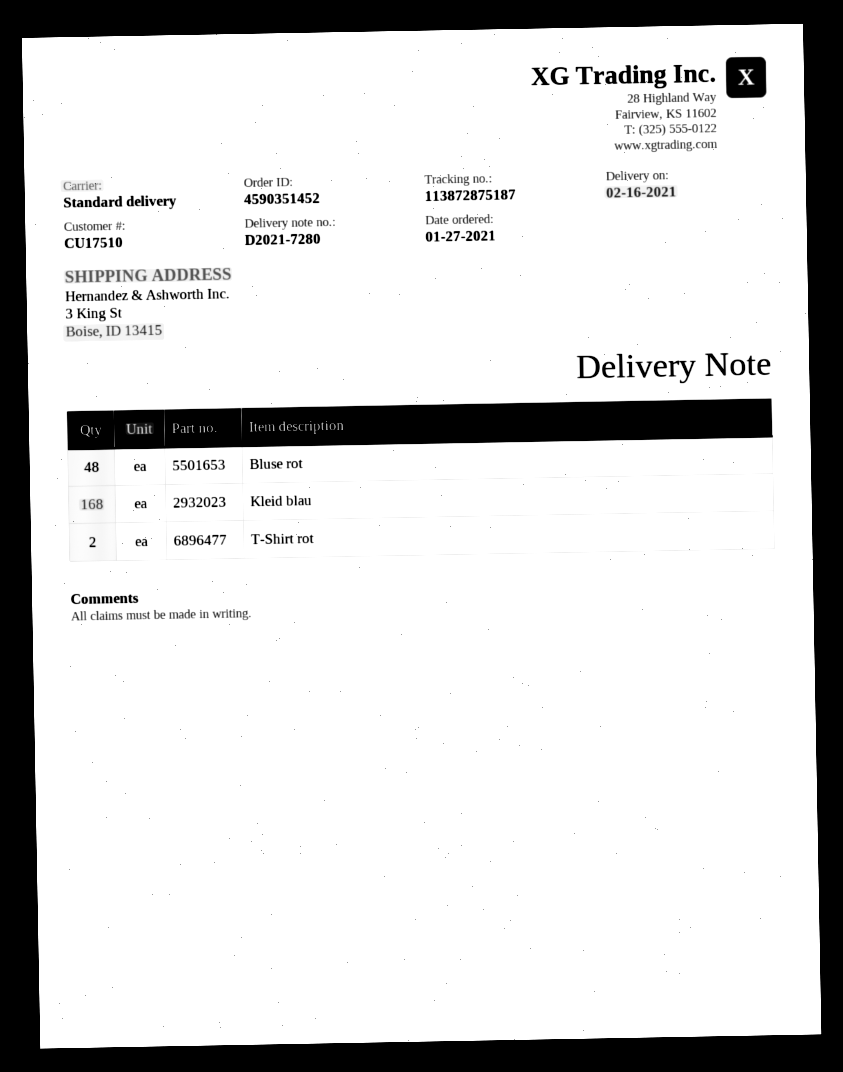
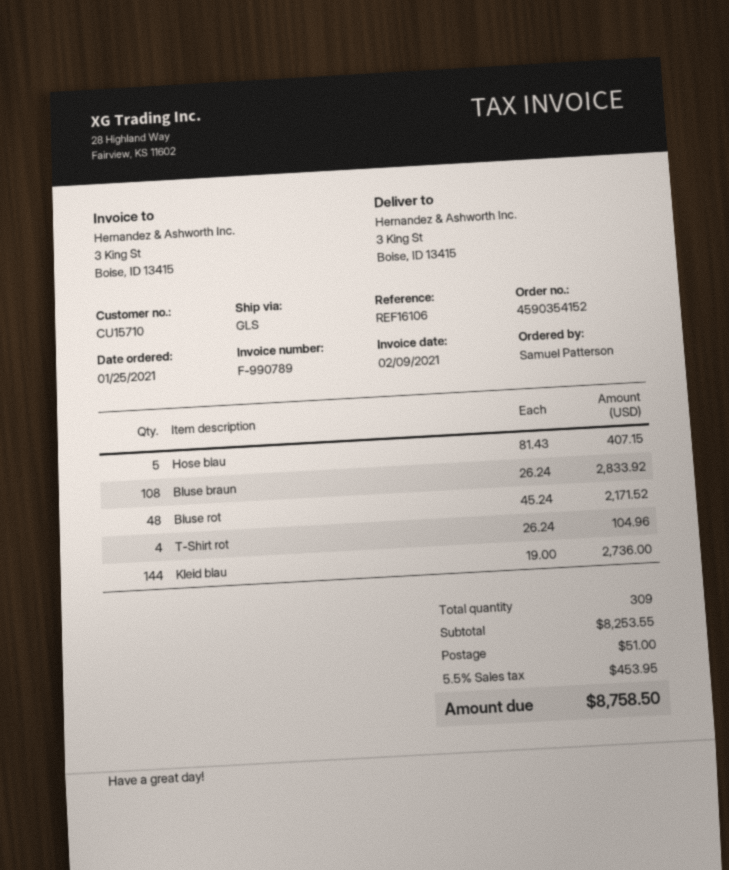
order number: 4590351452 -> 4590354152
order date: 2021-01-27 -> 2021-01-25
customer number: CU17510 -> CU15710
shipping method: standard -> GLS
Kleid blau: 168 -> 144
T-Shirt rot: 2 -> 4
Hose blau: none -> 5
Bluse braun: none -> 108

